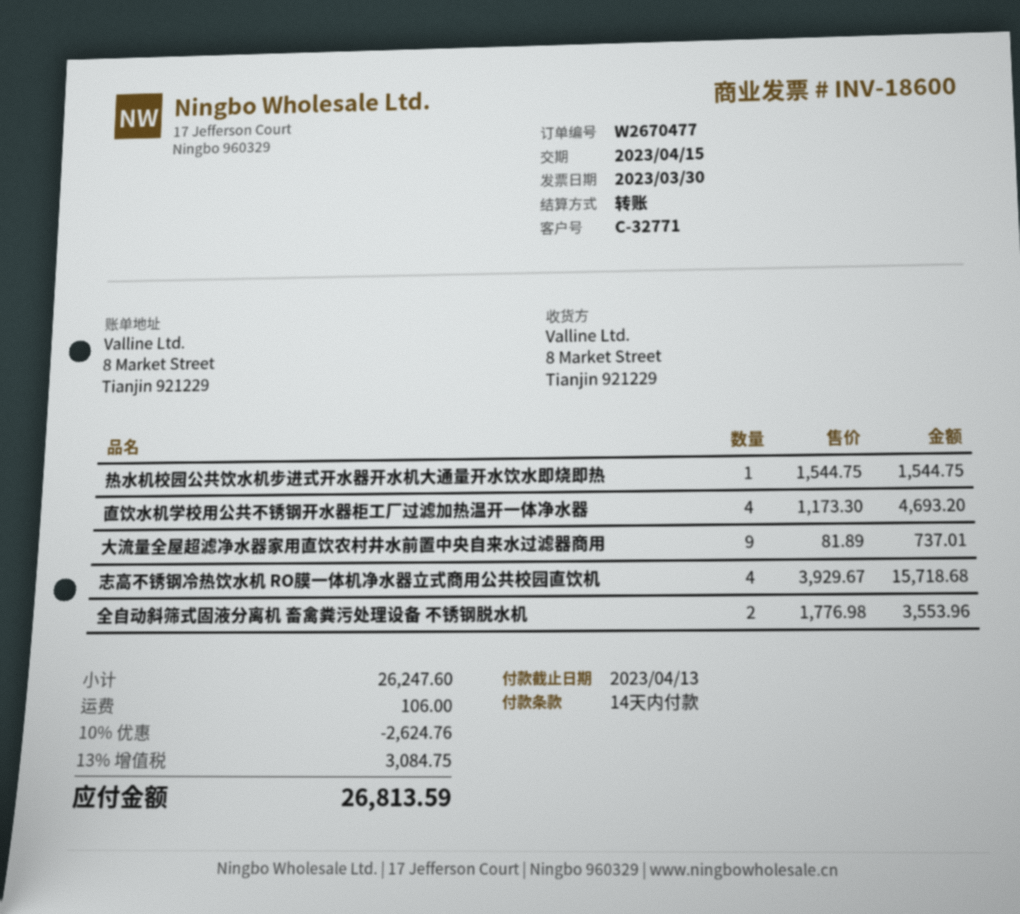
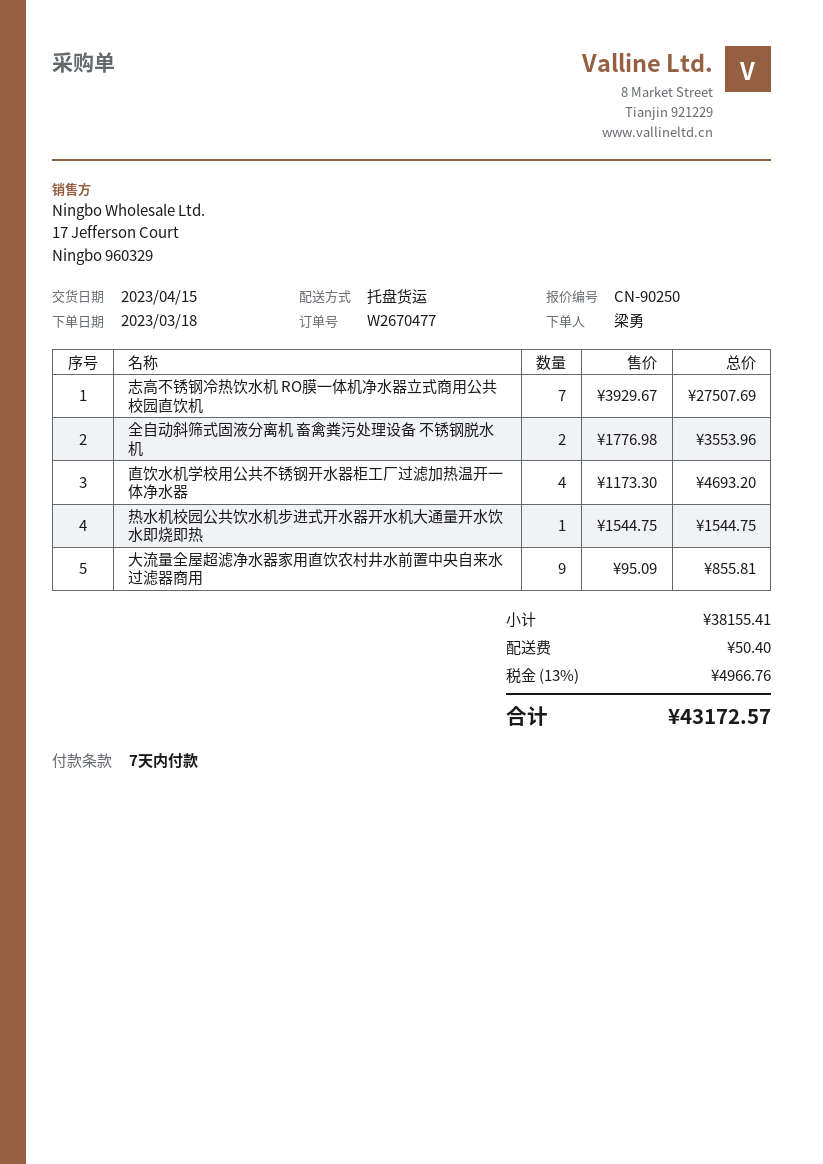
payment terms: 14 days -> 7 days
大流量全屋超滤净水器家用直饮农村井水前置中央自来水过滤器商用: 9 x 81.89 = 737.01 -> 9 x 95.09 = 855.81
志高不锈钢冷热饮水机 RO膜一体机净水器立式商用公共校园直饮机: 4 x 3929.67 = 15718.68 -> 7 x 3929.67 = 27507.69
subtotal: 26247.60 -> 38155.41
discount: 10% = 2624.76 -> none
shipping: 106.00 -> 50.40
tax: 13% = 3084.75 -> 13% = 4966.76
total: 26813.59 -> 43172.57

